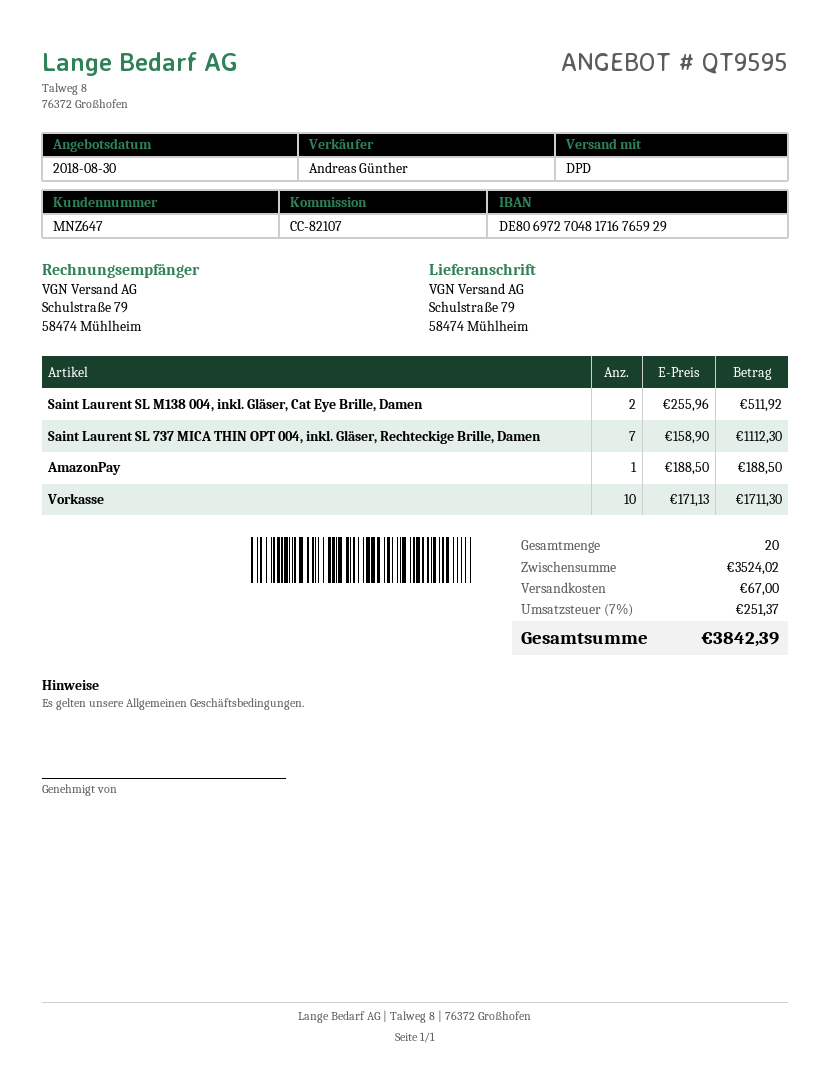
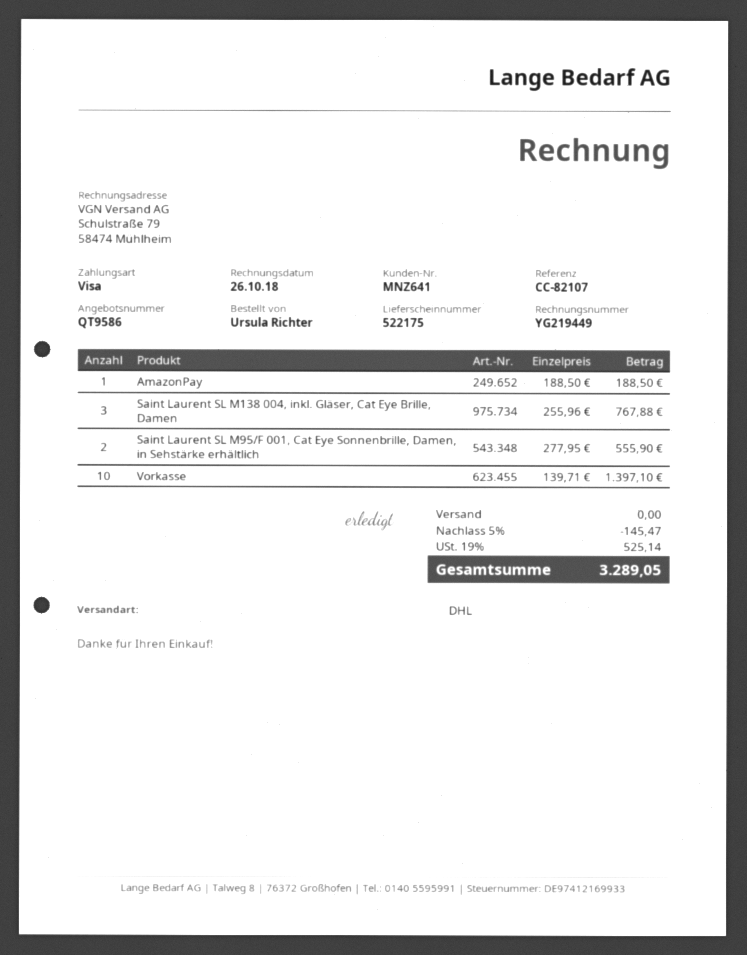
quote number: QT9595 -> QT9586
customer number: MNZ647 -> MNZ641
shipping method: DPD -> DHL
Saint Laurent SL M138 004, inkl. Gläser, Cat Eye Brille, Damen: 2 x 255.96 = 511.92 -> 3 x 255.96 = 767.88
Saint Laurent SL 737 MICA THIN OPT 004, inkl. Gläser, Rechteckige Brille, Damen: 7 x 158.90 = 1112.30 -> none
Vorkasse: 10 x 171.13 = 1711.30 -> 10 x 139.71 = 1397.10
Saint Laurent SL M95/F 001, Cat Eye Sonnenbrille, Damen, in Sehstärke erhältlich: none -> 2 x 277.95 = 555.90
discount: none -> 5% = 145.47
shipping: 67.00 -> 0.00
tax: 7% = 251.37 -> 19% = 525.14
total: 3842.39 -> 3289.05

